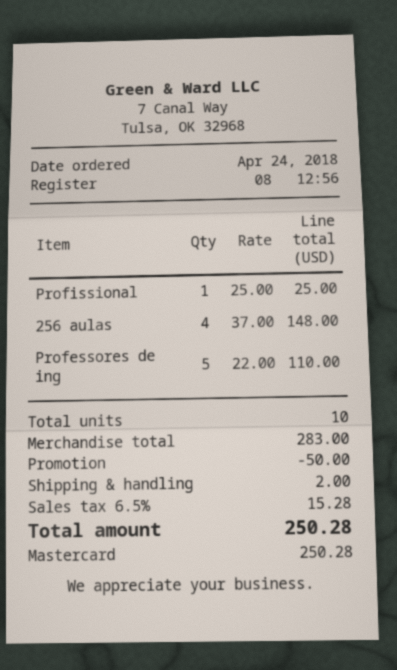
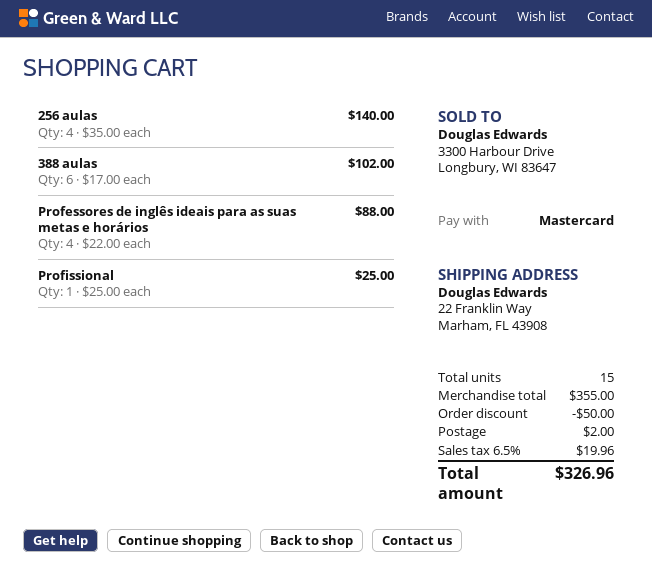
256 aulas: 4 x 37.00 = 148.00 -> 4 x 35.00 = 140.00
Professores de ing: 5 x 22.00 = 110.00 -> 4 x 22.00 = 88.00
388 aulas: none -> 6 x 17.00 = 102.00
total quantity: 10 -> 15
subtotal: 283.00 -> 355.00
tax: 6.5% = 15.28 -> 6.5% = 19.96
total: 250.28 -> 326.96

